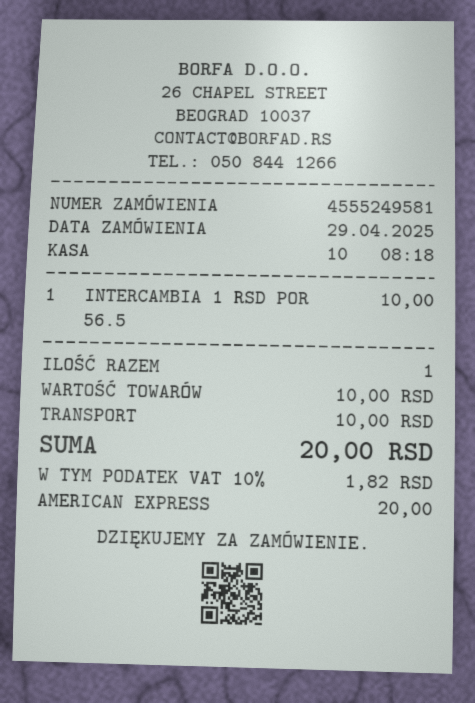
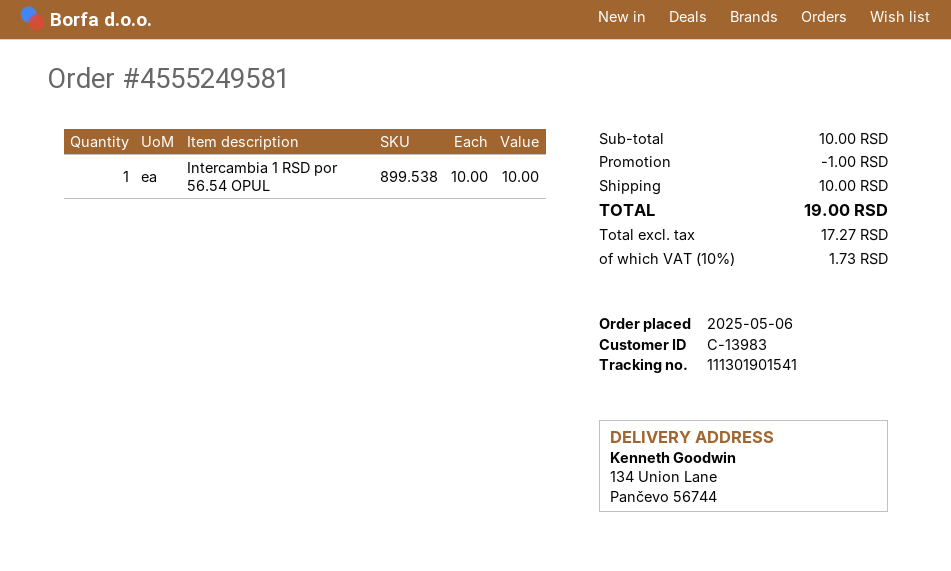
order date: 2025-04-29 -> 2025-05-06
discount: none -> 1.00
tax: 10% = 1.82 -> 10% = 1.73
total: 20.00 -> 19.00

